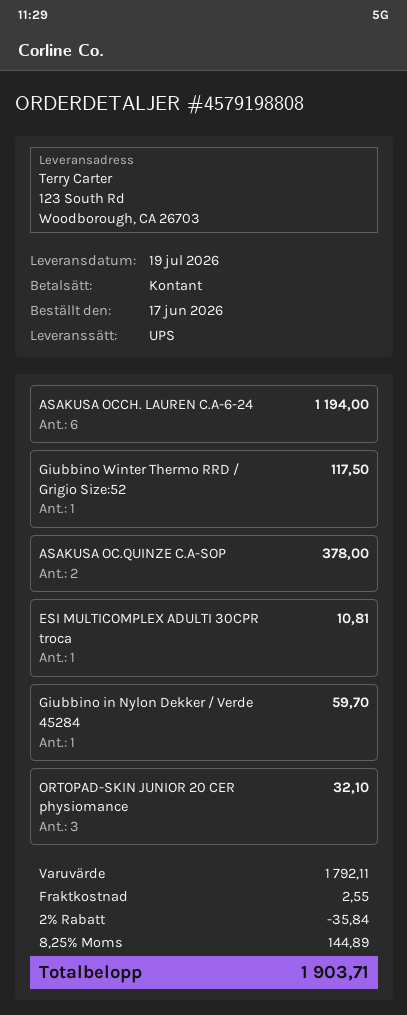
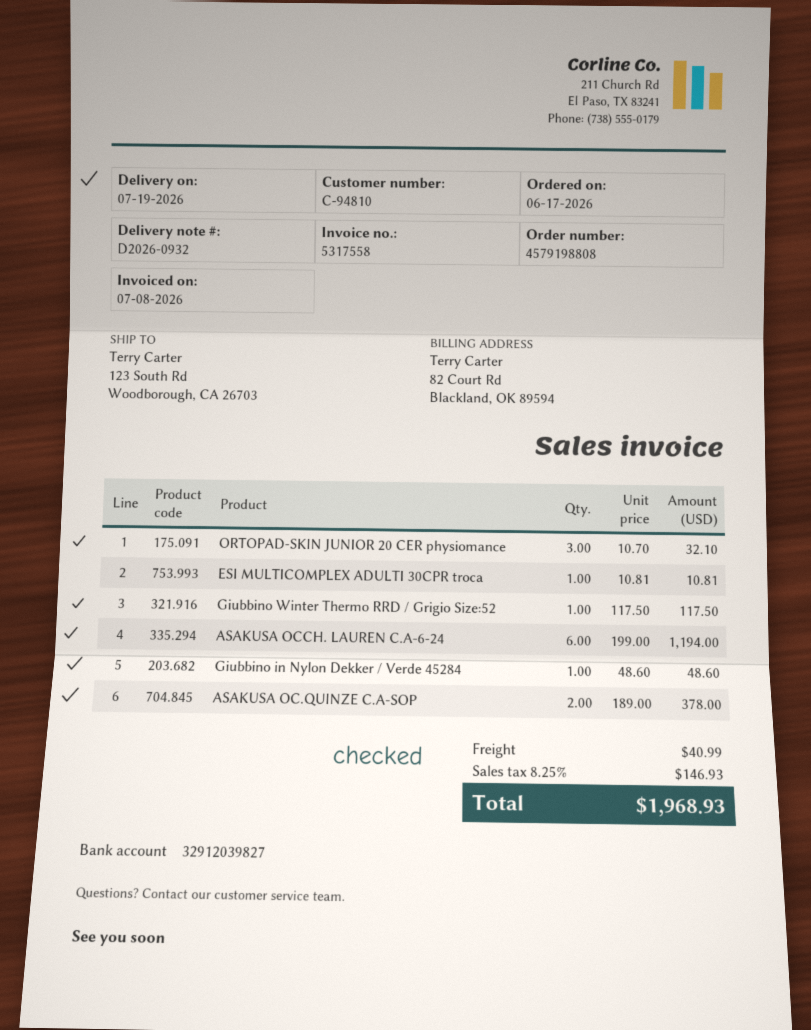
Giubbino in Nylon Dekker / Verde 45284: 1 for 59.70 -> 1 for 48.60
discount: 2% = 35.84 -> none
shipping: 2.55 -> 40.99
tax: 8.25% = 144.89 -> 8.25% = 146.93
total: 1903.71 -> 1968.93

